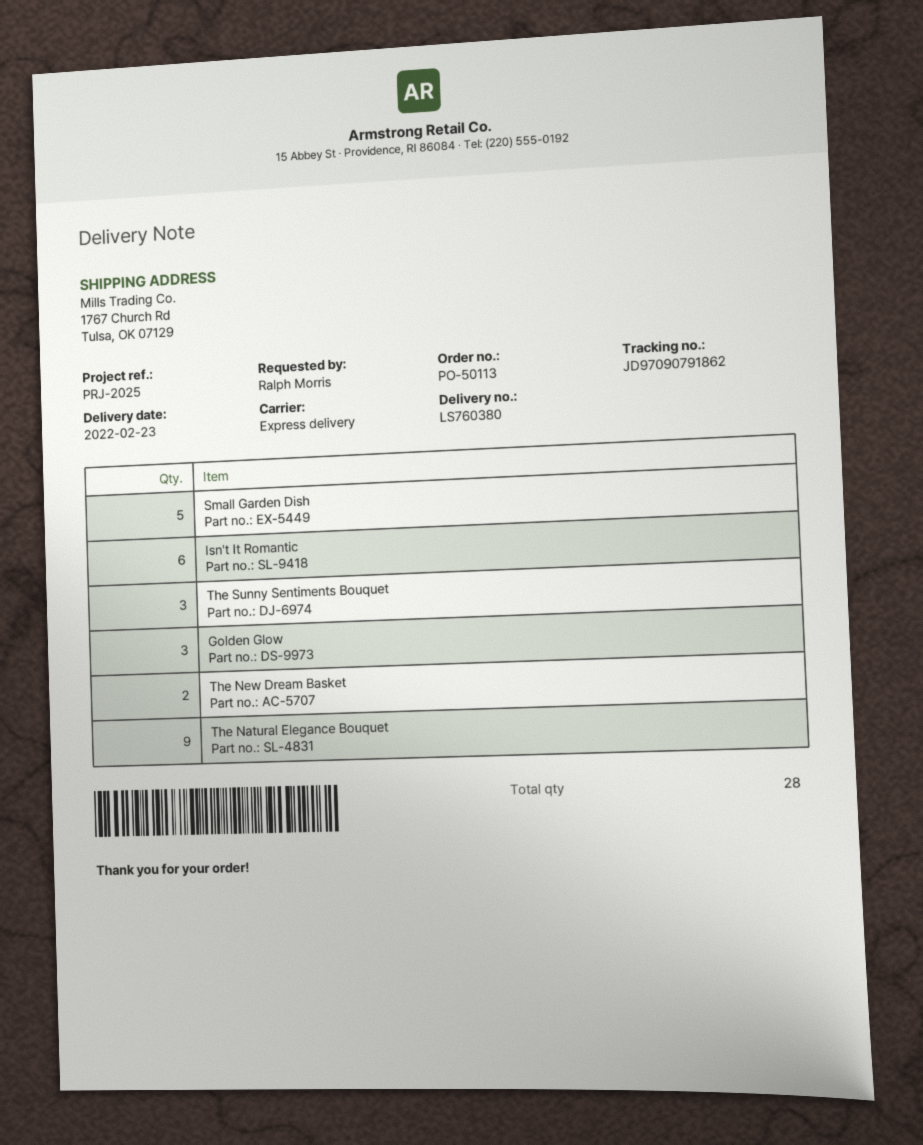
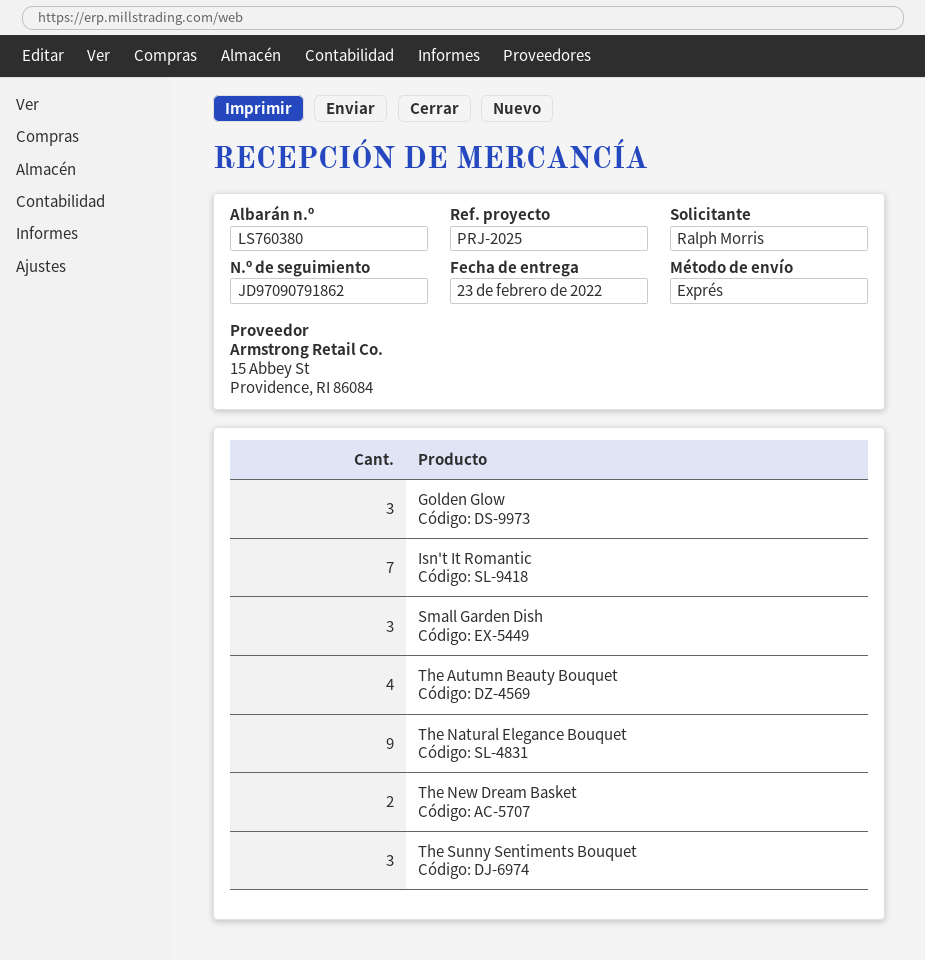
Small Garden Dish: 5 -> 3
Isn't It Romantic: 6 -> 7
The Autumn Beauty Bouquet: none -> 4

